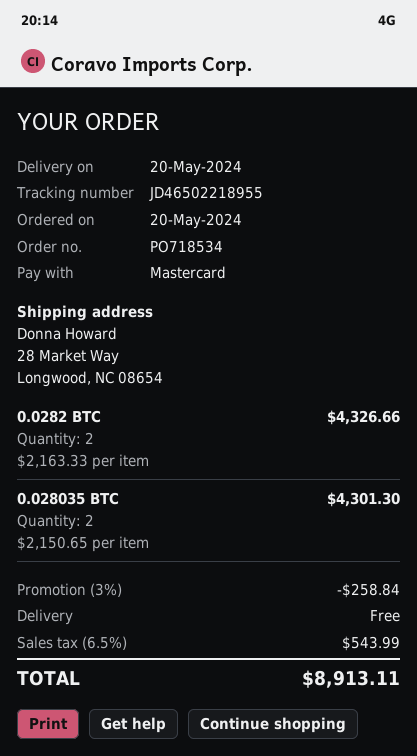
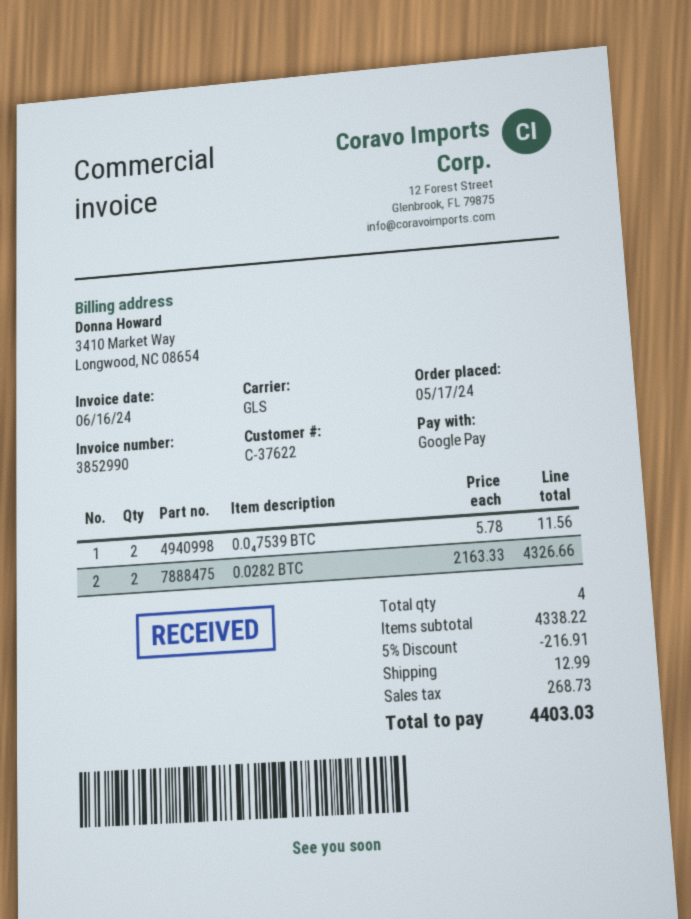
order date: 2024-05-20 -> 2024-05-17
payment method: Mastercard -> Google Pay
0.028035 BTC: 2 x 2150.65 = 4301.30 -> none
0.0₄7539 BTC: none -> 2 x 5.78 = 11.56
discount: 3% = 258.84 -> 5% = 216.91
shipping: 0.00 -> 12.99
tax: 543.99 -> 268.73
total: 8913.11 -> 4403.03

